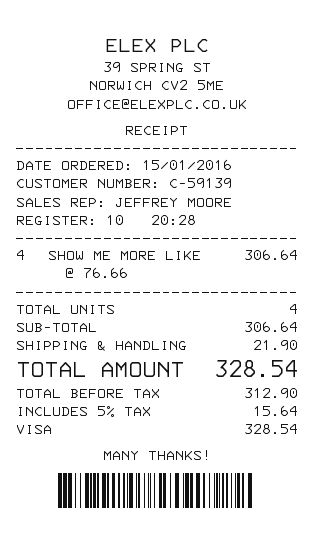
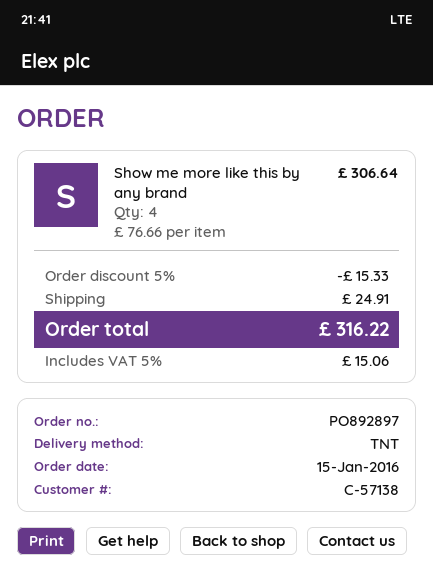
customer number: C-59139 -> C-57138
discount: none -> 5% = 15.33
shipping: 21.90 -> 24.91
tax: 5% = 15.64 -> 5% = 15.06
total: 328.54 -> 316.22

